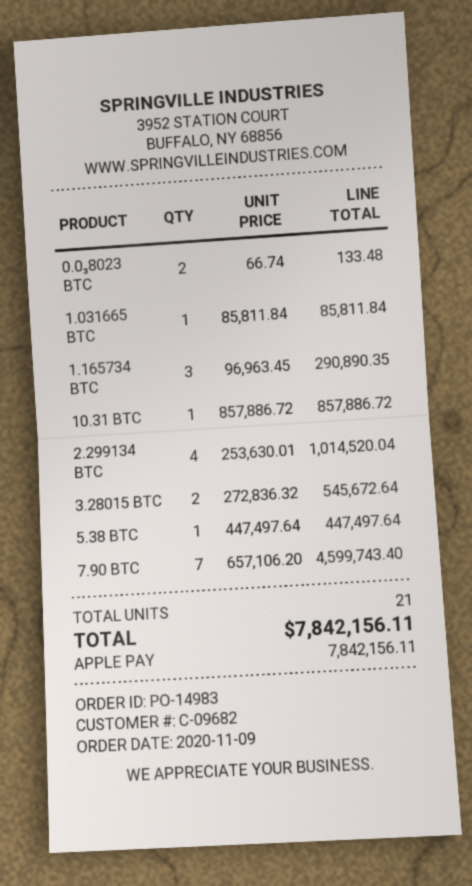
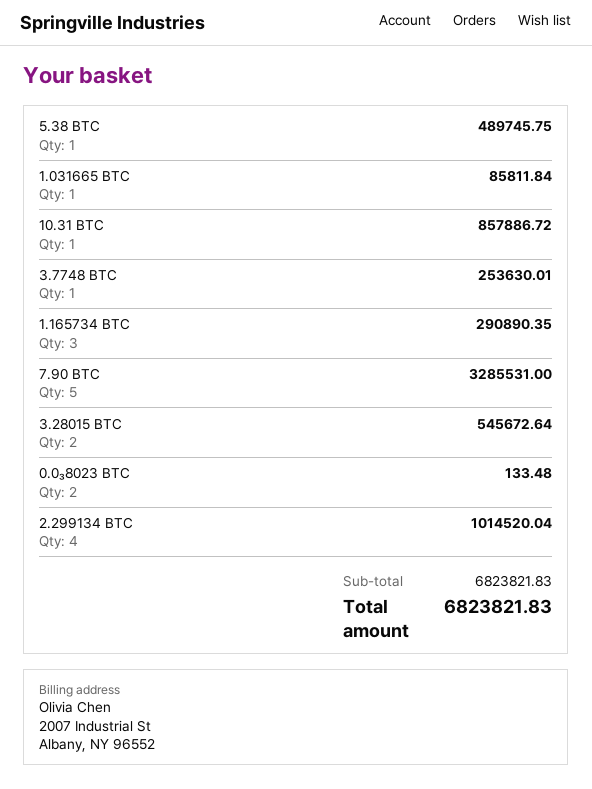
5.38 BTC: 1 for 447497.64 -> 1 for 489745.75
7.90 BTC: 7 for 4599743.40 -> 5 for 3285531.00
3.7748 BTC: none -> 1 for 253630.01
total: 7842156.11 -> 6823821.83

